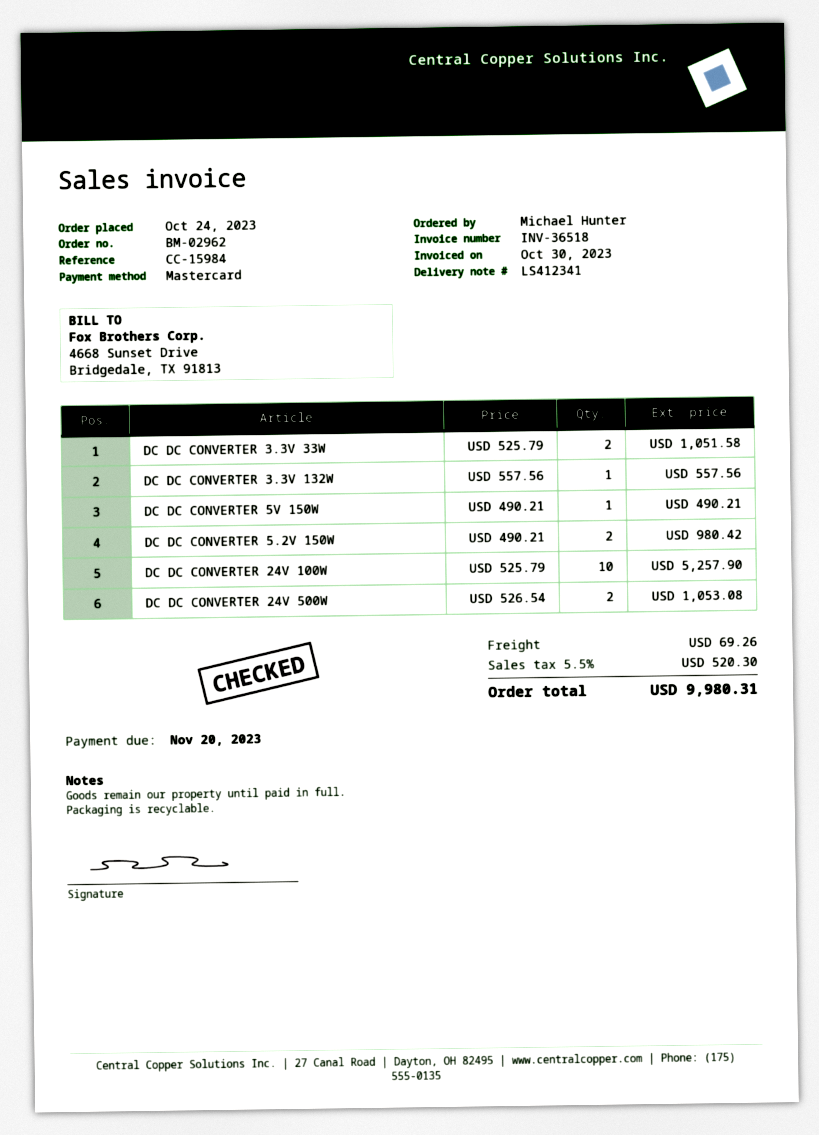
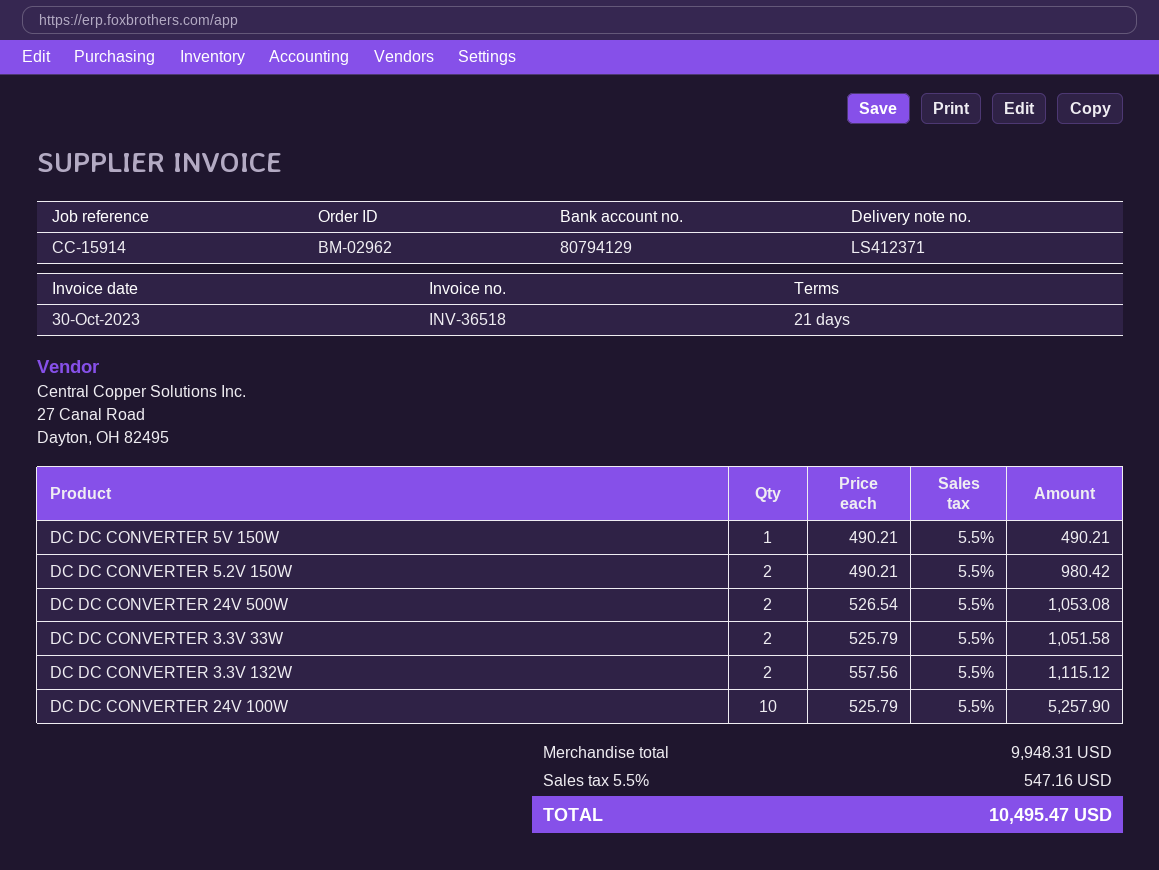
delivery note number: LS412341 -> LS412371
reference: CC-15984 -> CC-15914
DC DC CONVERTER 3.3V 132W: 1 x 557.56 = 557.56 -> 2 x 557.56 = 1115.12
shipping: 69.26 -> none
tax: 5.5% = 520.30 -> 5.5% = 547.16
total: 9980.31 -> 10495.47

